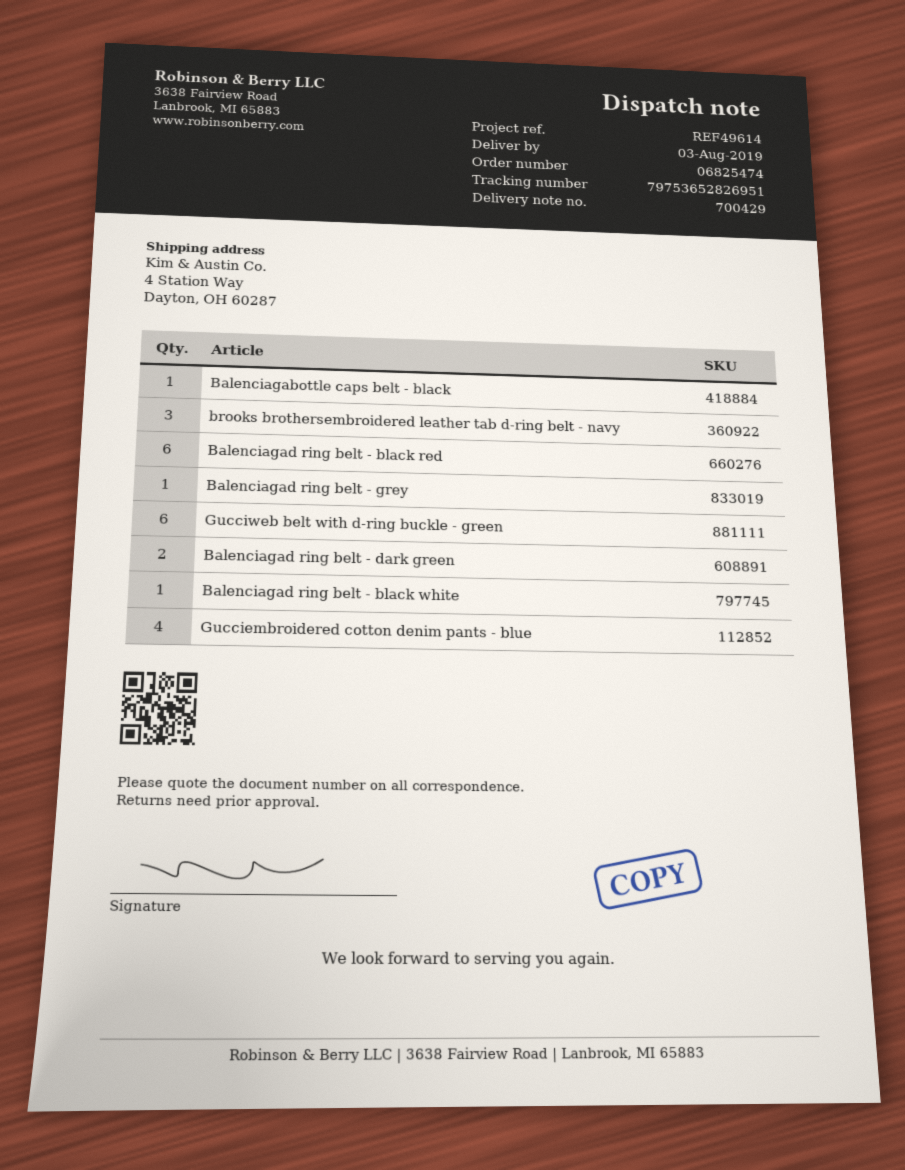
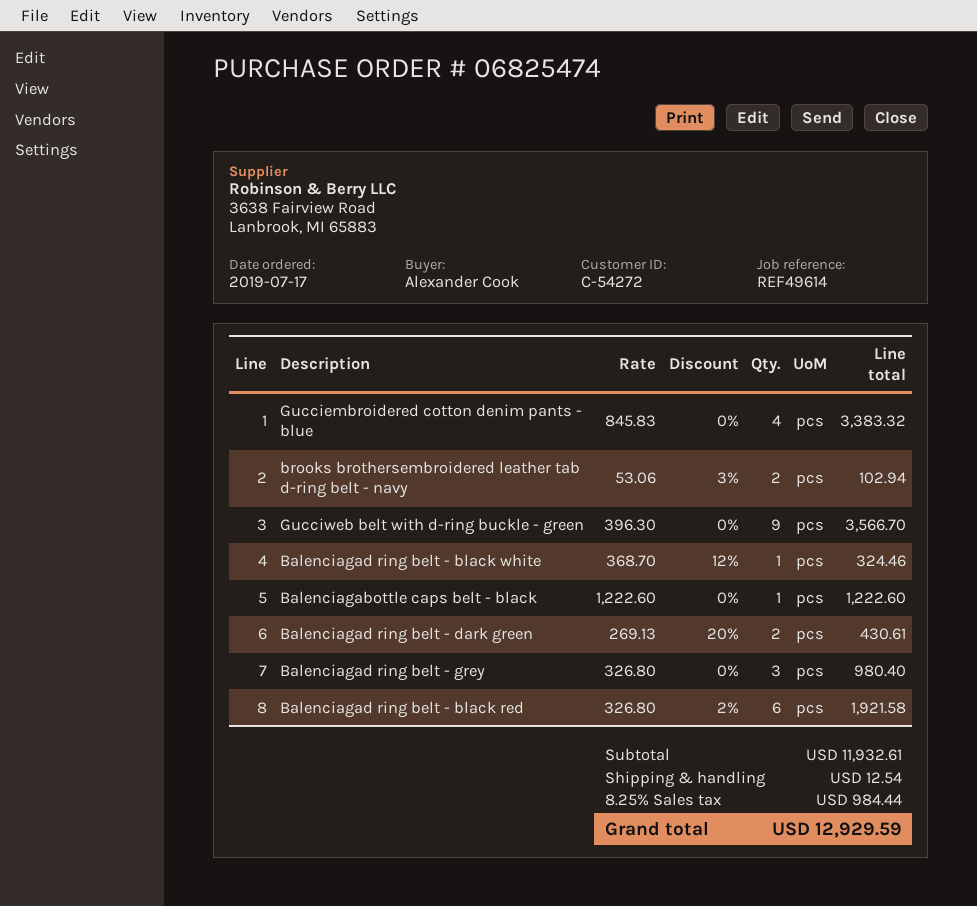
brooks brothersembroidered leather tab d-ring belt - navy: 3 -> 2
Balenciagad ring belt - grey: 1 -> 3
Gucciweb belt with d-ring buckle - green: 6 -> 9

